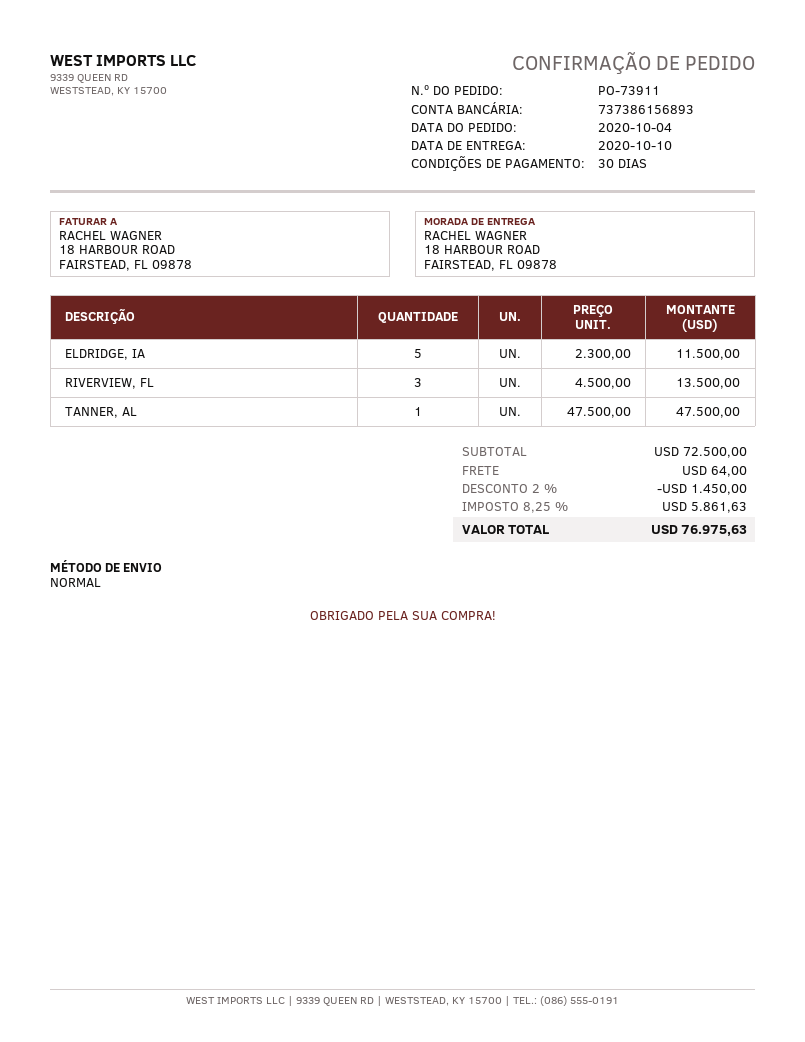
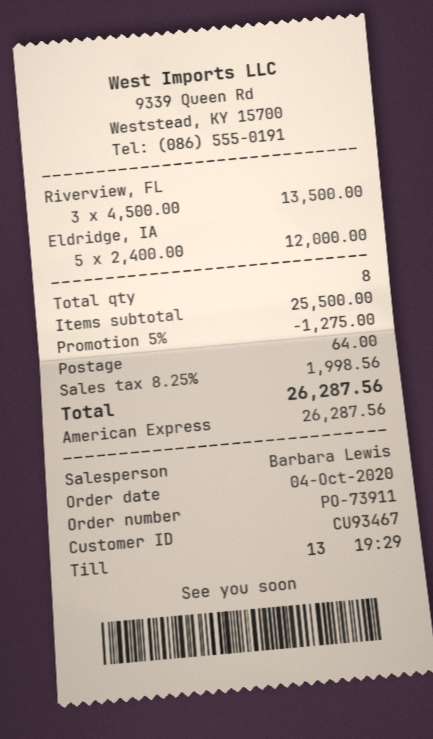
ELDRIDGE, IA: 5 x 2300.00 = 11500.00 -> 5 x 2400.00 = 12000.00
TANNER, AL: 1 x 47500.00 = 47500.00 -> none
subtotal: 72500.00 -> 25500.00
discount: 2% = 1450.00 -> 5% = 1275.00
tax: 8.25% = 5861.63 -> 8.25% = 1998.56
total: 76975.63 -> 26287.56

